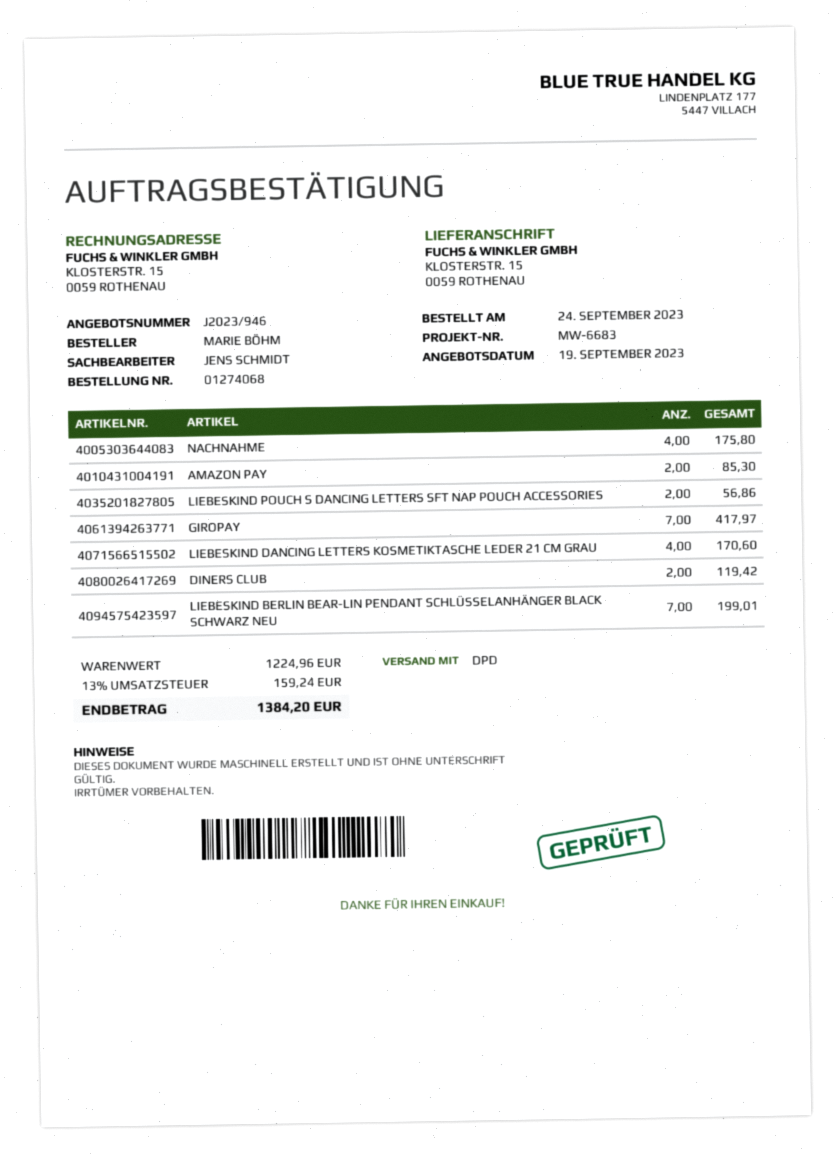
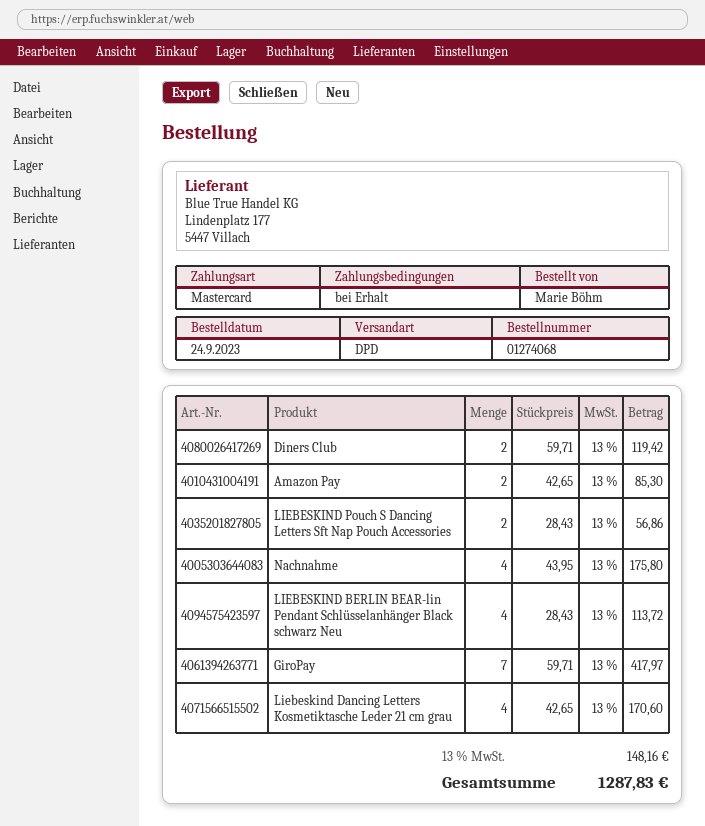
LIEBESKIND BERLIN BEAR-LIN PENDANT SCHLÜSSELANHÄNGER BLACK SCHWARZ NEU: 7 for 199.01 -> 4 for 113.72
tax: 13% = 159.24 -> 13% = 148.16
total: 1384.20 -> 1287.83

